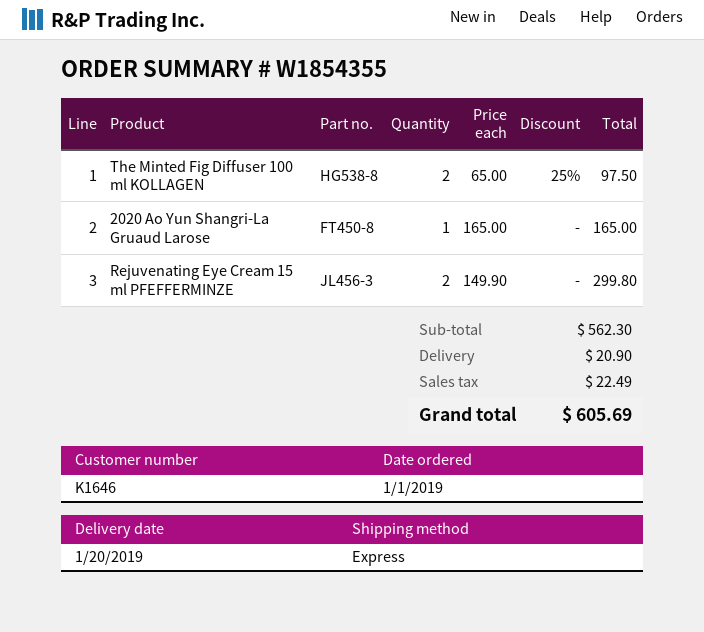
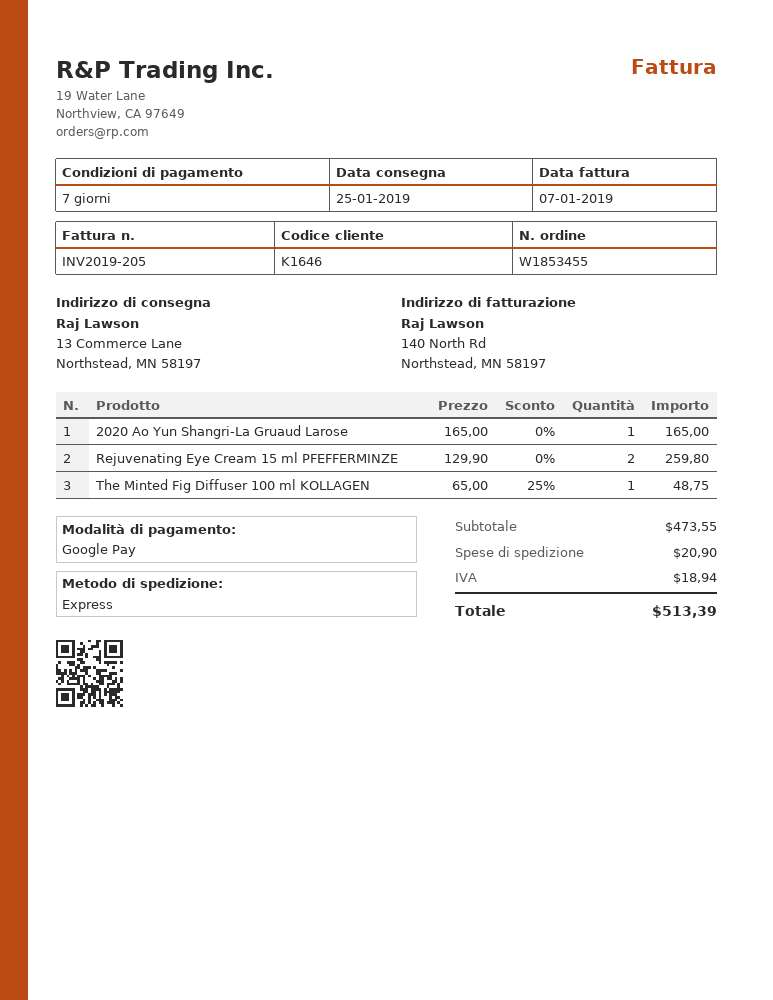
order number: W1854355 -> W1853455
delivery date: 2019-01-20 -> 2019-01-25
The Minted Fig Diffuser 100 ml KOLLAGEN: 2 x 65.00 - 25% = 97.50 -> 1 x 65.00 - 25% = 48.75
Rejuvenating Eye Cream 15 ml PFEFFERMINZE: 2 x 149.90 = 299.80 -> 2 x 129.90 = 259.80
subtotal: 562.30 -> 473.55
tax: 22.49 -> 18.94
total: 605.69 -> 513.39

